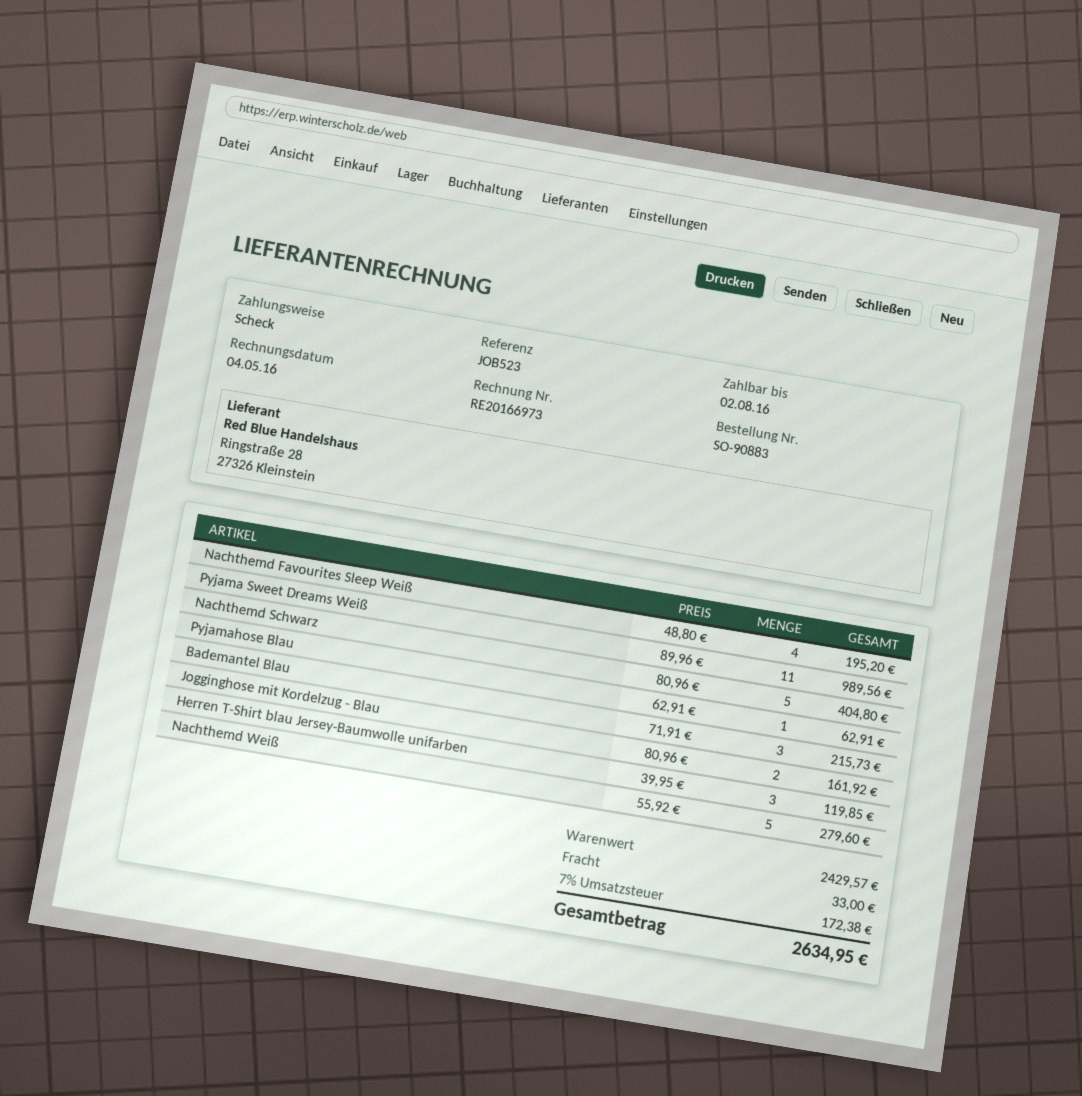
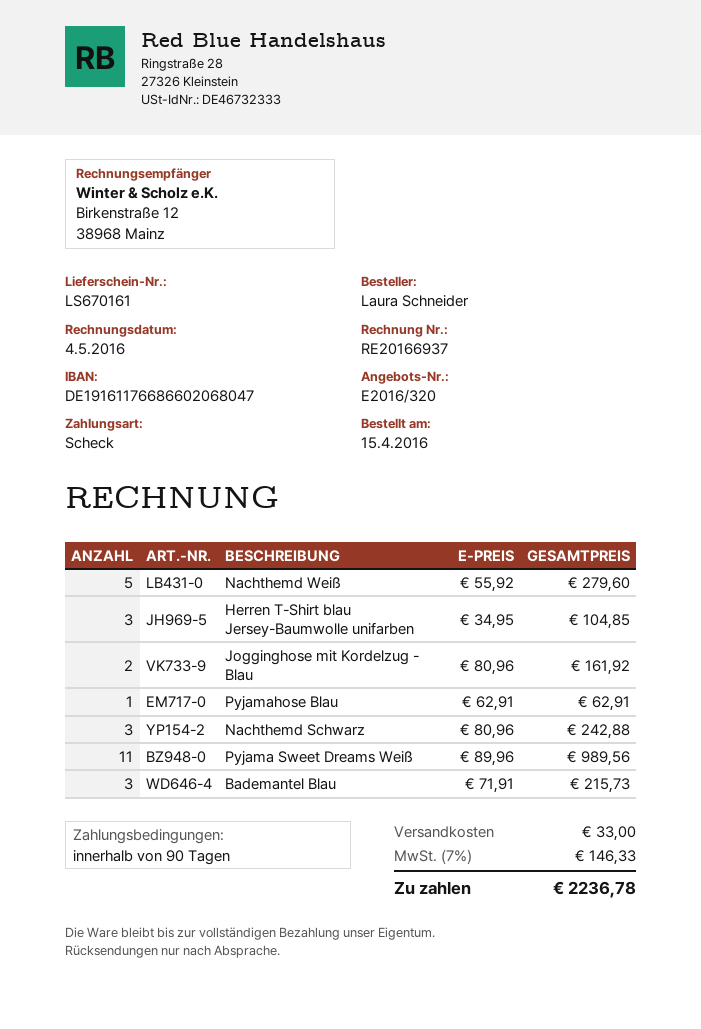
invoice number: RE20166973 -> RE20166937
Nachthemd Favourites Sleep Weiß: 4 x 48.80 = 195.20 -> none
Nachthemd Schwarz: 5 x 80.96 = 404.80 -> 3 x 80.96 = 242.88
Herren T-Shirt blau Jersey-Baumwolle unifarben: 3 x 39.95 = 119.85 -> 3 x 34.95 = 104.85
tax: 7% = 172.38 -> 7% = 146.33
total: 2634.95 -> 2236.78

